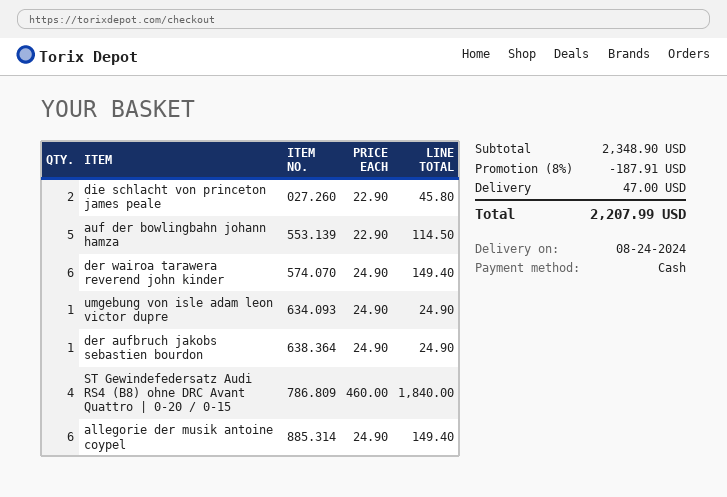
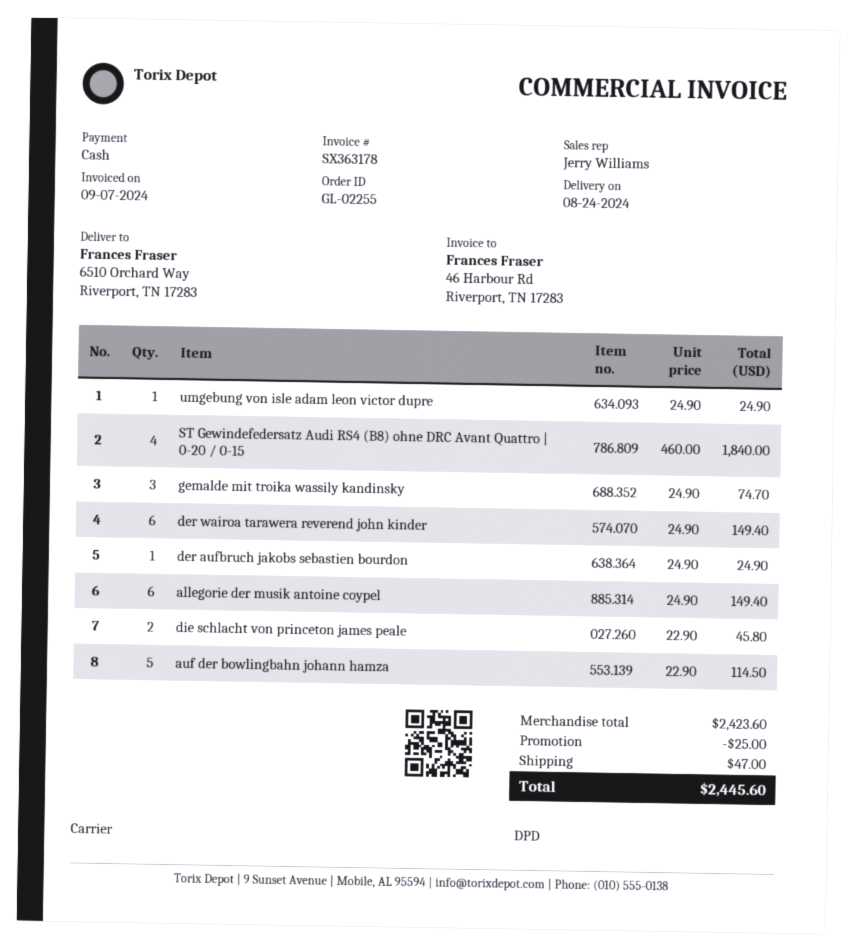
gemalde mit troika wassily kandinsky: none -> 3 x 24.90 = 74.70
subtotal: 2348.90 -> 2423.60
discount: 187.91 -> 25.00
total: 2207.99 -> 2445.60

